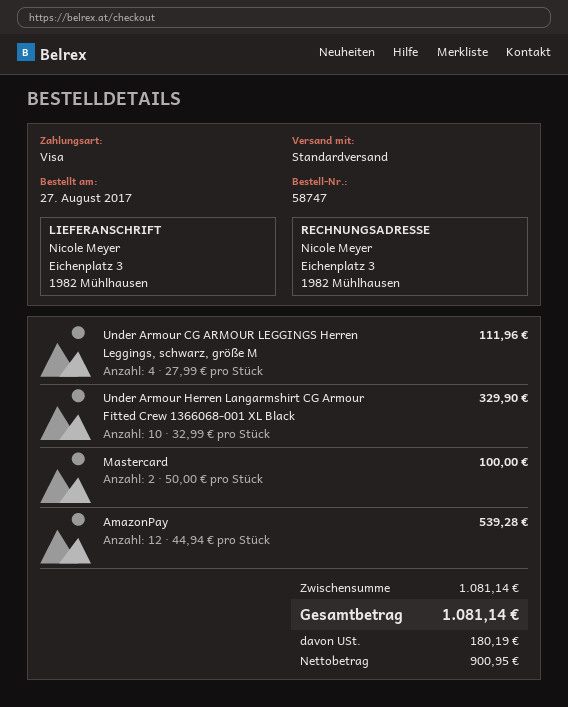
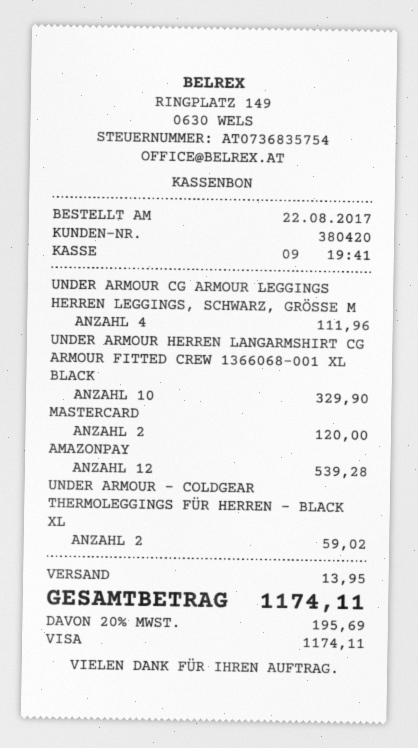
order date: 2017-08-27 -> 2017-08-22
Mastercard: 2 for 100.00 -> 2 for 120.00
UNDER ARMOUR - COLDGEAR THERMOLEGGINGS FÜR HERREN - BLACK XL: none -> 2 for 59.02
shipping: none -> 13.95
tax: 180.19 -> 195.69
total: 1081.14 -> 1174.11

